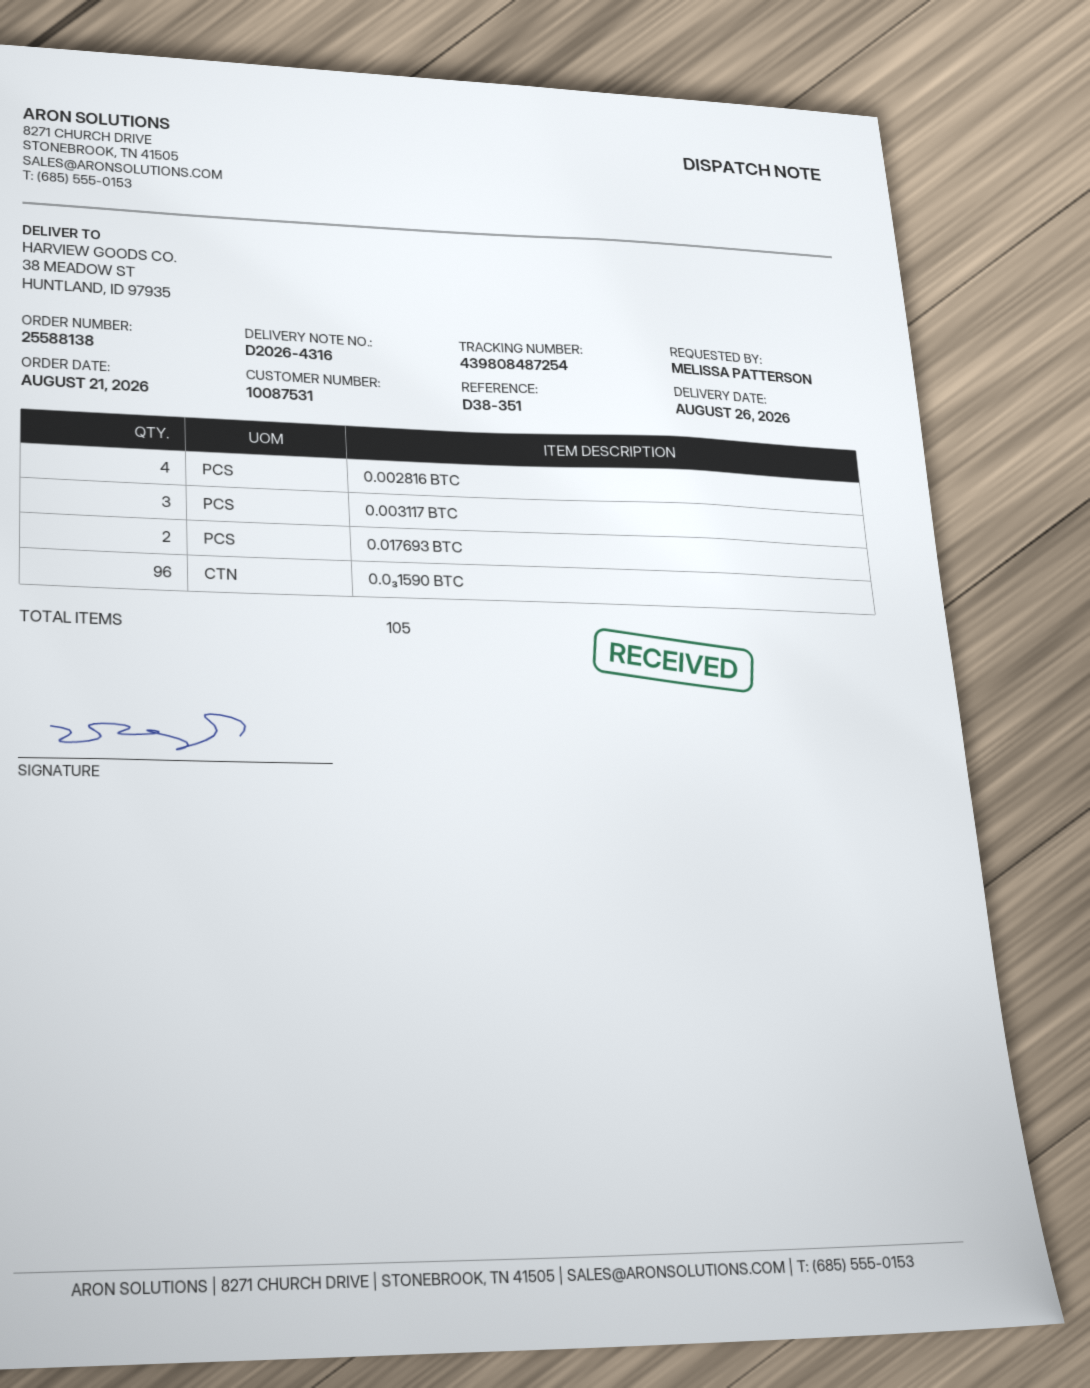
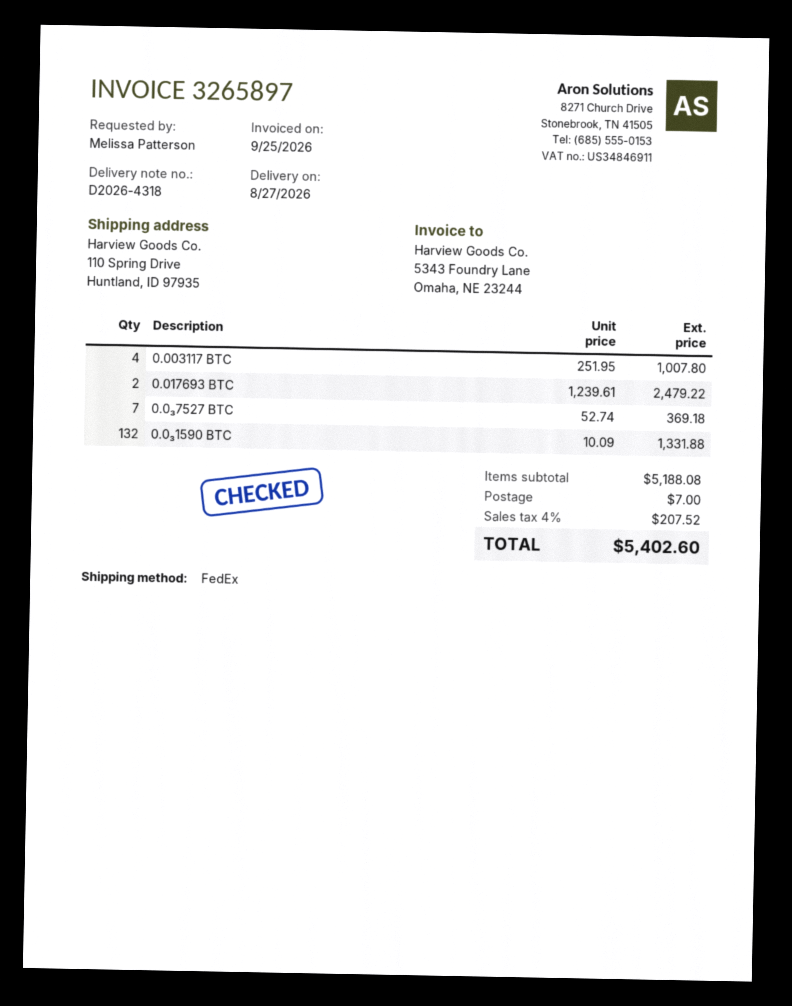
delivery note number: D2026-4316 -> D2026-4318
delivery date: 2026-08-26 -> 2026-08-27
ship to: 38 MEADOW ST, HUNTLAND, ID 97935 -> 110 Spring Drive, Huntland, ID 97935
0.002816 BTC: 4 -> none
0.003117 BTC: 3 -> 4
0.0₃1590 BTC: 96 -> 132
0.0₃7527 BTC: none -> 7

